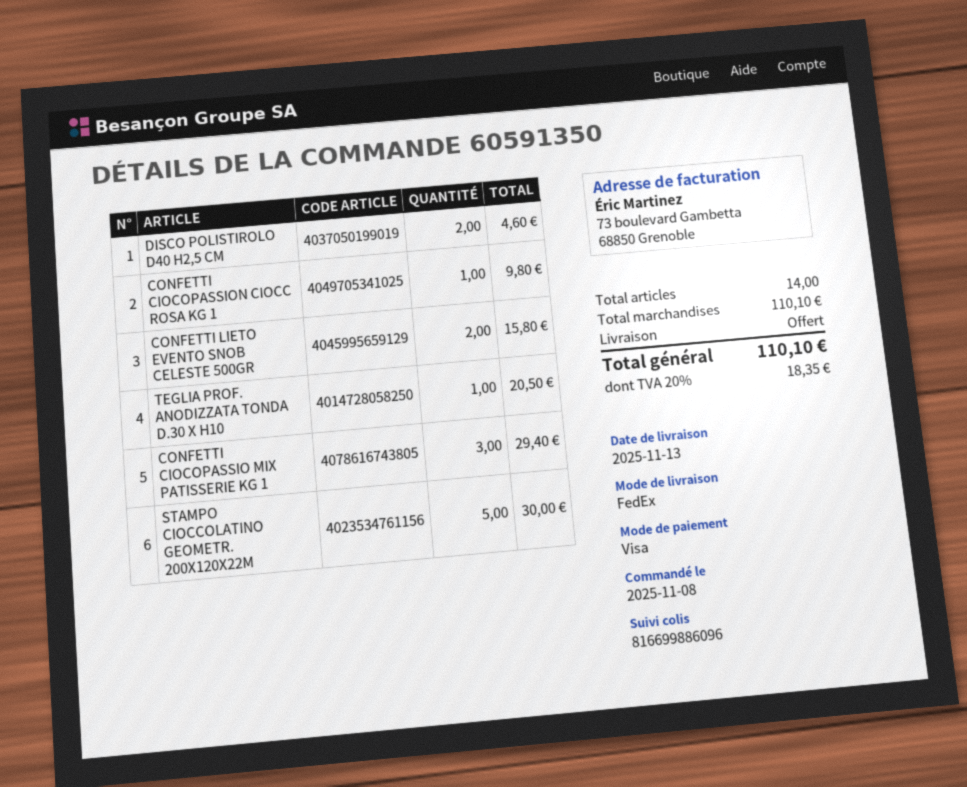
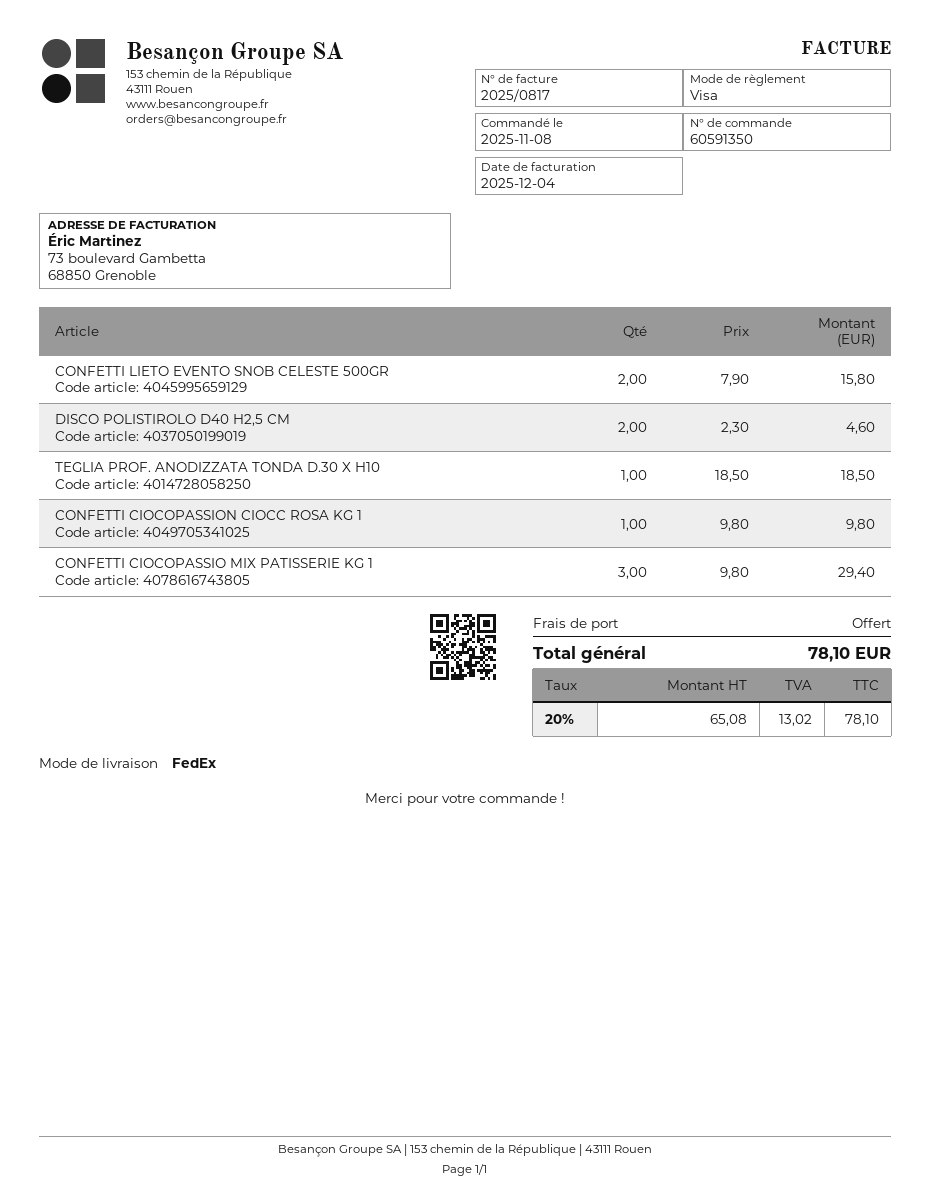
TEGLIA PROF. ANODIZZATA TONDA D.30 X H10: 1 for 20.50 -> 1 for 18.50
STAMPO CIOCCOLATINO GEOMETR. 200X120X22M: 5 for 30.00 -> none
tax: 20% = 18.35 -> 20% = 13.02
total: 110.10 -> 78.10

